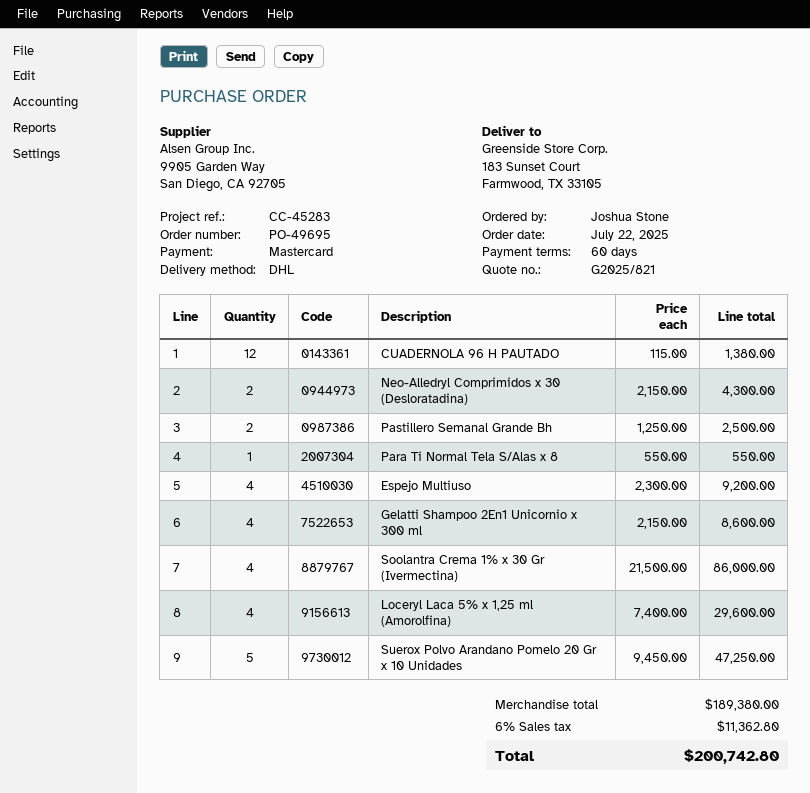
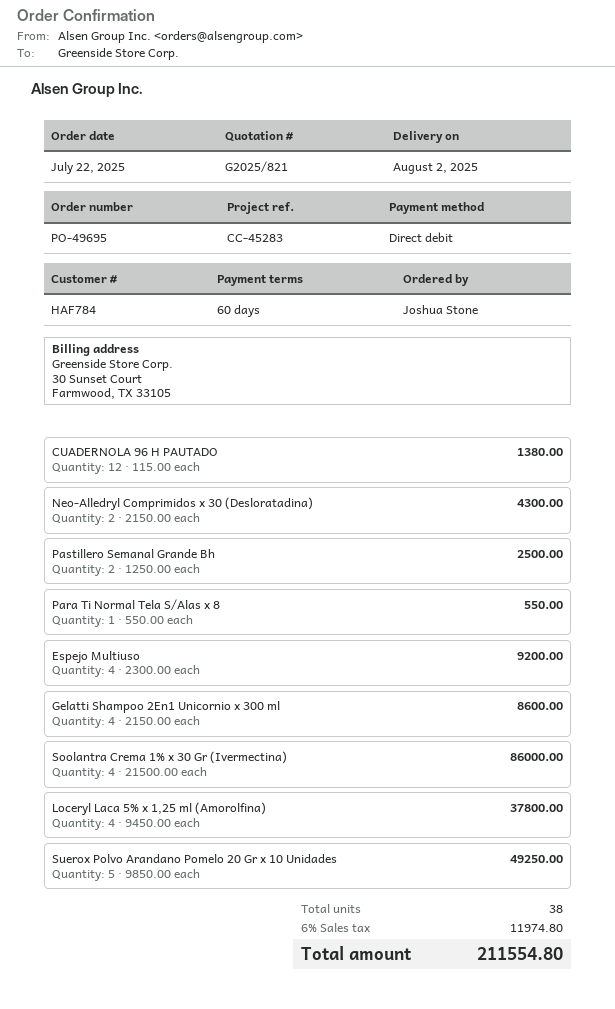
payment method: Mastercard -> direct debit
Loceryl Laca 5% x 1,25 ml (Amorolfina): 4 x 7400.00 = 29600.00 -> 4 x 9450.00 = 37800.00
Suerox Polvo Arandano Pomelo 20 Gr x 10 Unidades: 5 x 9450.00 = 47250.00 -> 5 x 9850.00 = 49250.00
tax: 6% = 11362.80 -> 6% = 11974.80
total: 200742.80 -> 211554.80

